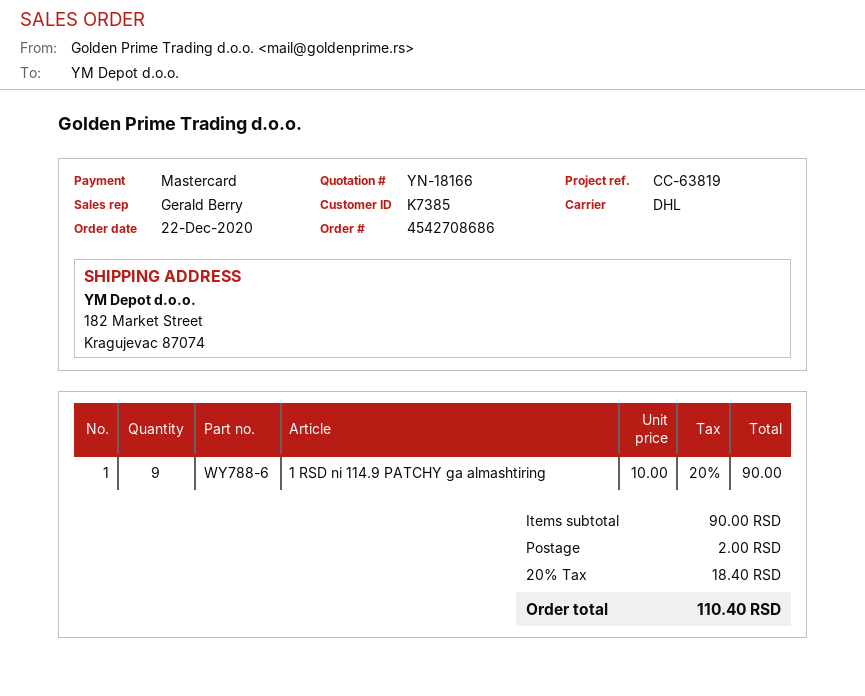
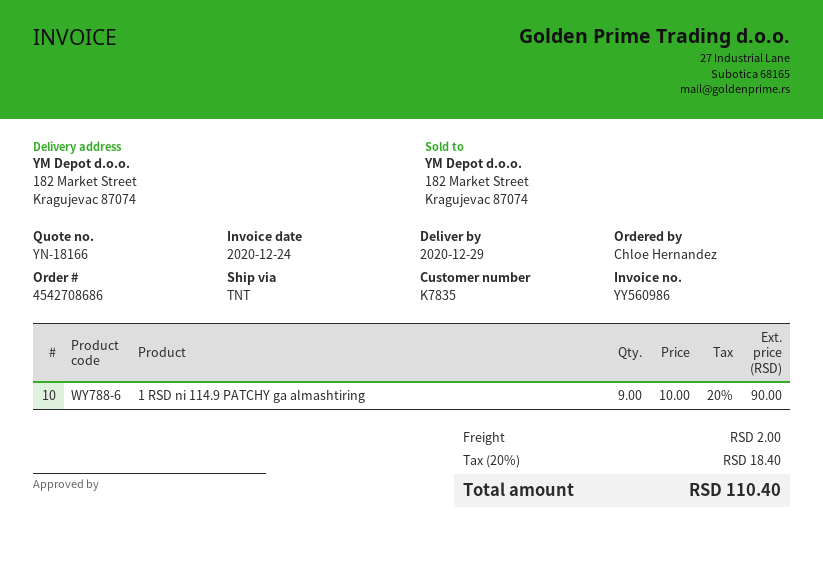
customer number: K7385 -> K7835
shipping method: DHL -> TNT

